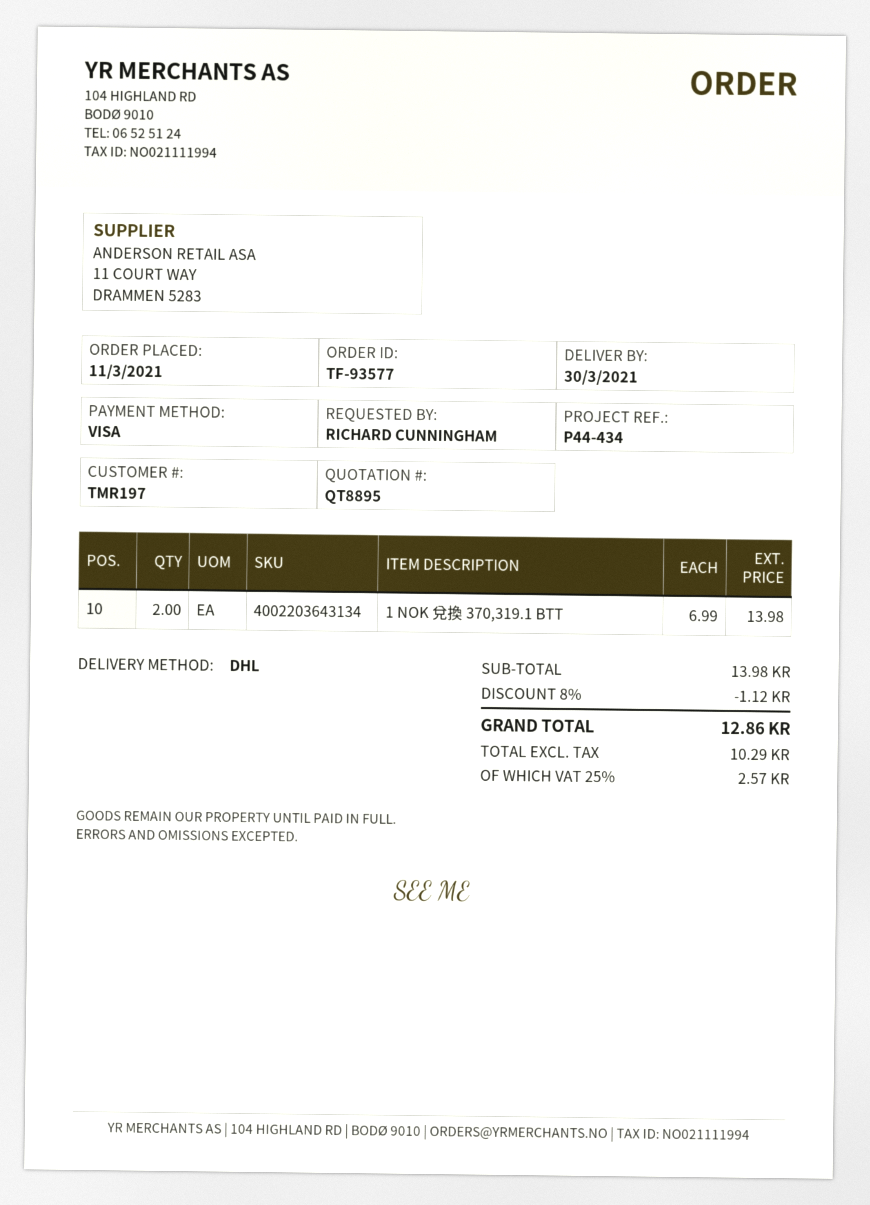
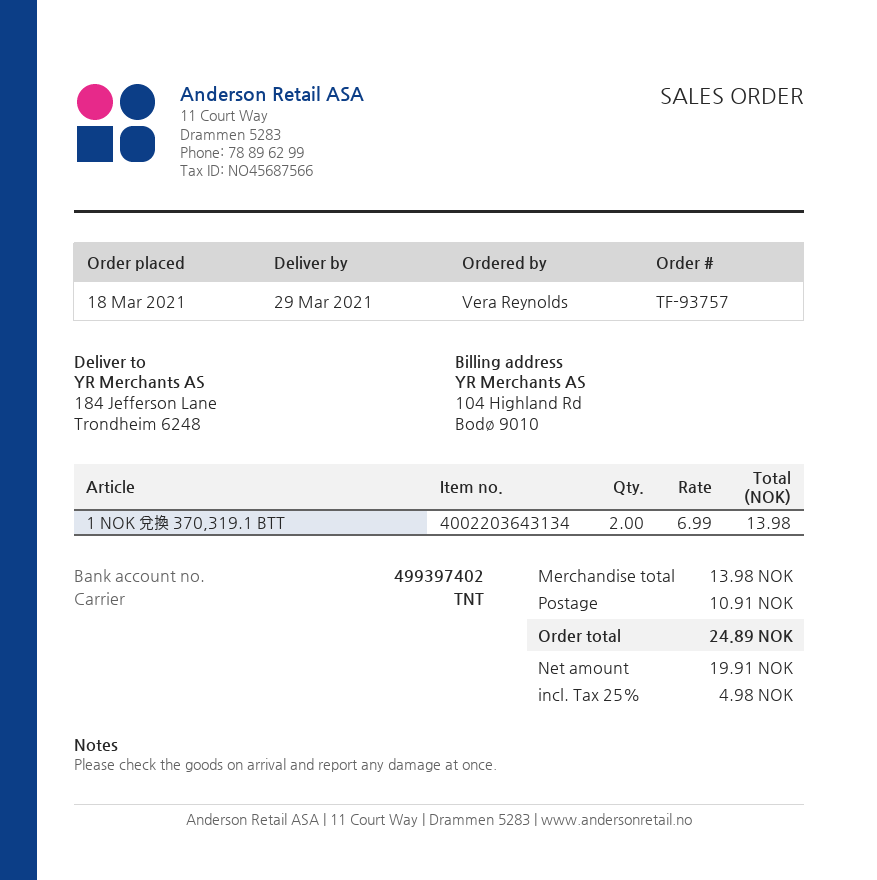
order number: TF-93577 -> TF-93757
order date: 2021-03-11 -> 2021-03-18
delivery date: 2021-03-30 -> 2021-03-29
ordered by: RICHARD CUNNINGHAM -> Vera Reynolds
shipping method: DHL -> TNT
discount: 8% = 1.12 -> none
shipping: none -> 10.91
net: 10.29 -> 19.91
tax: 25% = 2.57 -> 25% = 4.98
total: 12.86 -> 24.89

